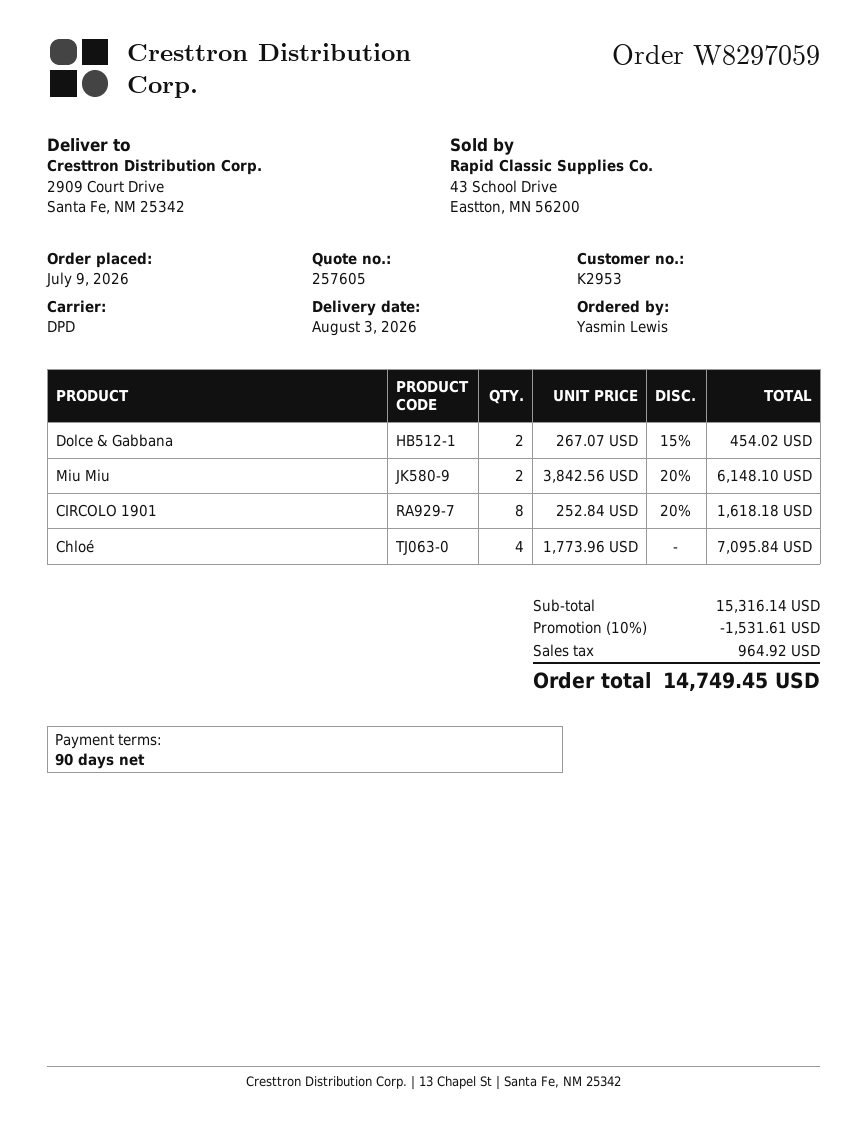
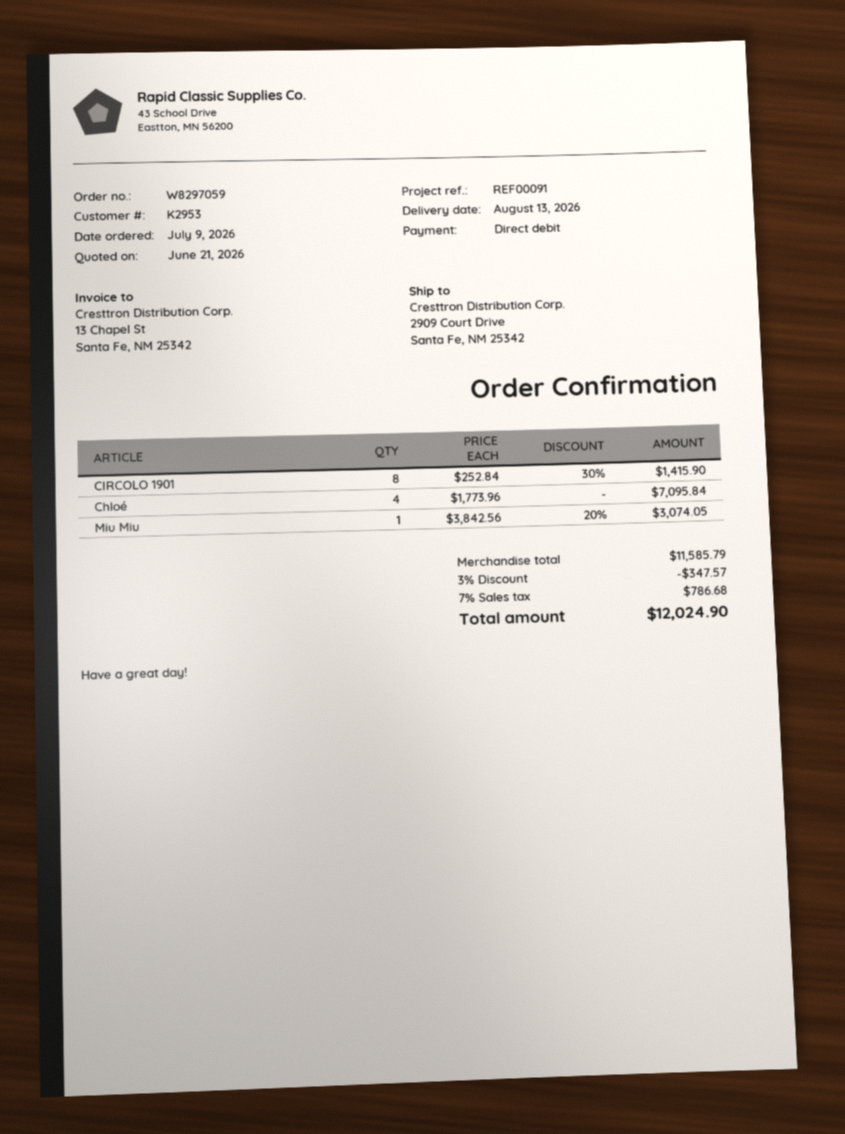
delivery date: 2026-08-03 -> 2026-08-13
Dolce & Gabbana: 2 x 267.07 - 15% = 454.02 -> none
Miu Miu: 2 x 3842.56 - 20% = 6148.10 -> 1 x 3842.56 - 20% = 3074.05
CIRCOLO 1901: 8 x 252.84 - 20% = 1618.18 -> 8 x 252.84 - 30% = 1415.90
subtotal: 15316.14 -> 11585.79
discount: 10% = 1531.61 -> 3% = 347.57
tax: 964.92 -> 786.68
total: 14749.45 -> 12024.90

